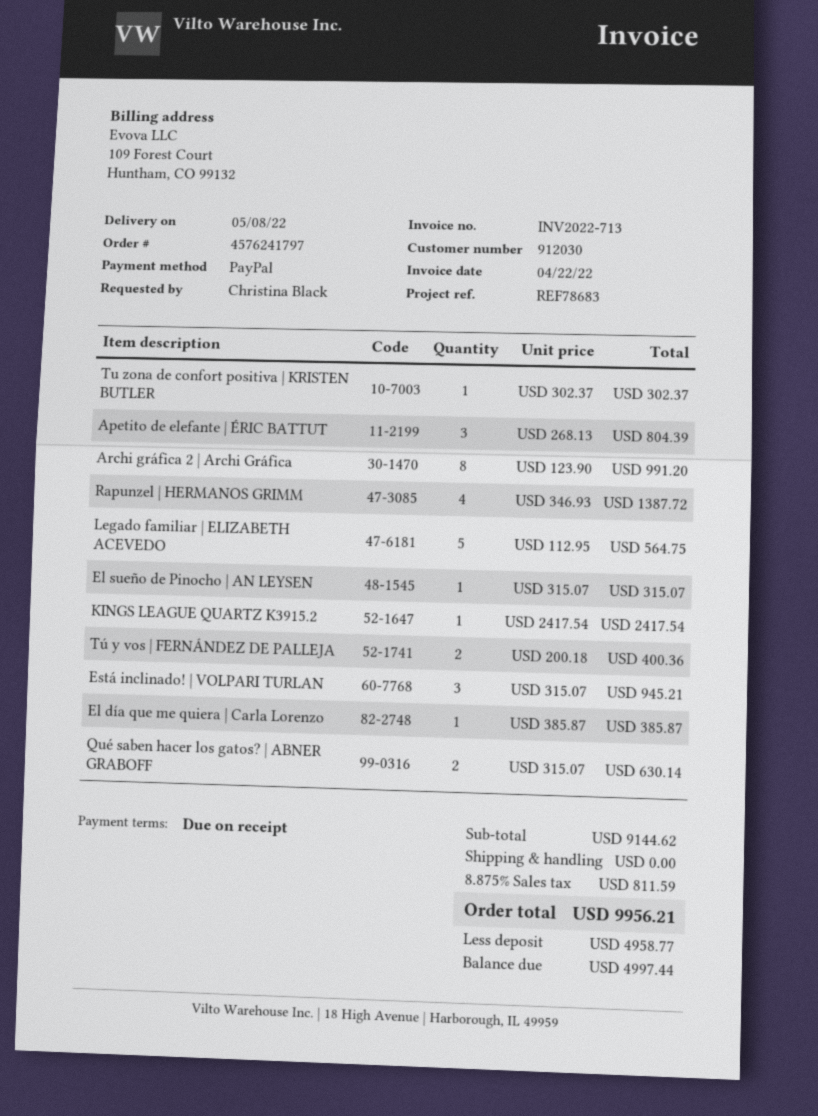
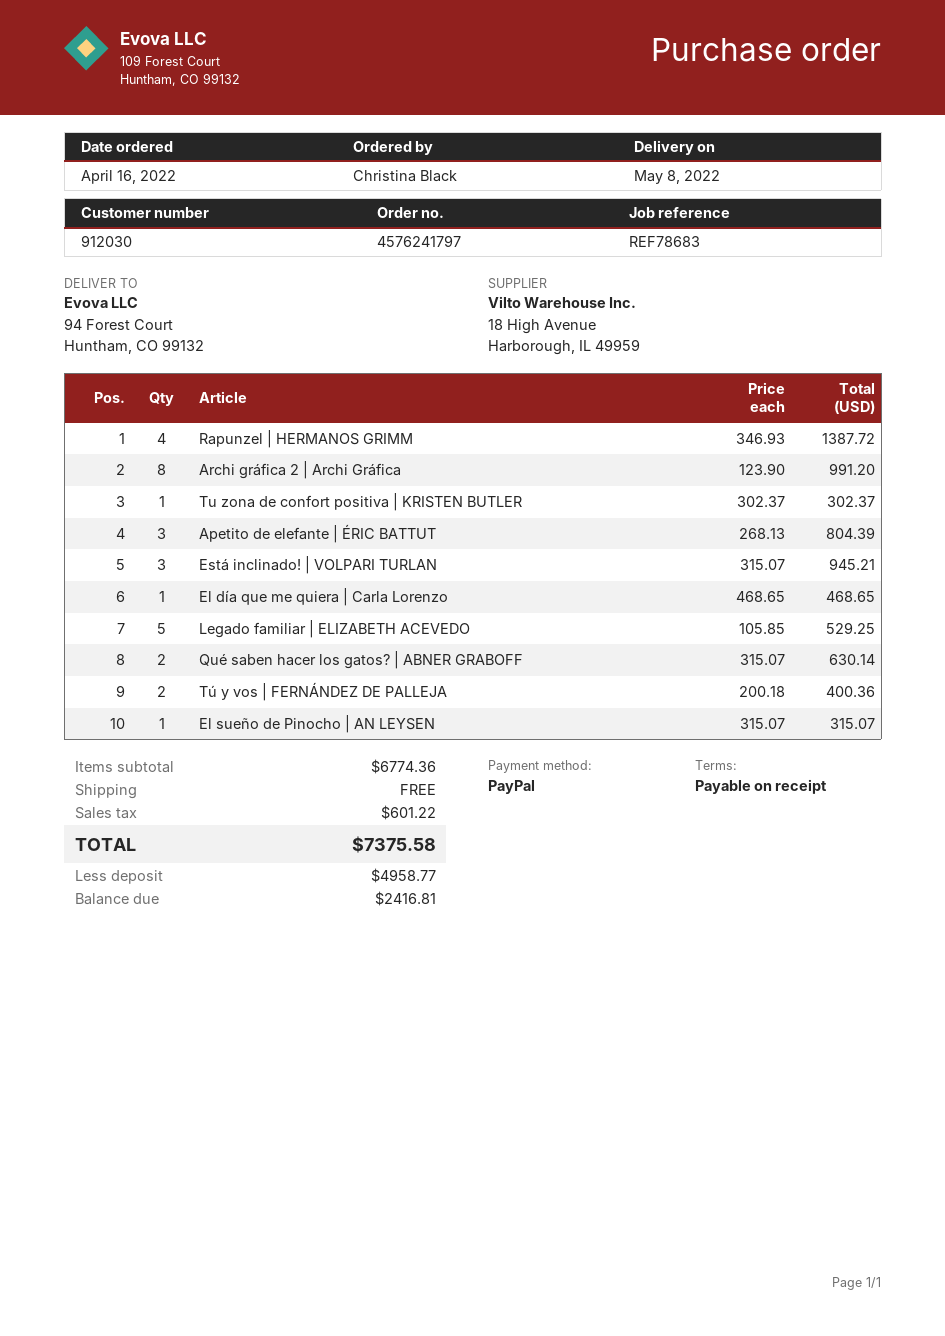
Legado familiar | ELIZABETH ACEVEDO: 5 x 112.95 = 564.75 -> 5 x 105.85 = 529.25
KINGS LEAGUE QUARTZ K3915.2: 1 x 2417.54 = 2417.54 -> none
El día que me quiera | Carla Lorenzo: 1 x 385.87 = 385.87 -> 1 x 468.65 = 468.65
subtotal: 9144.62 -> 6774.36
tax: 811.59 -> 601.22
total: 9956.21 -> 7375.58
balance: 4997.44 -> 2416.81

